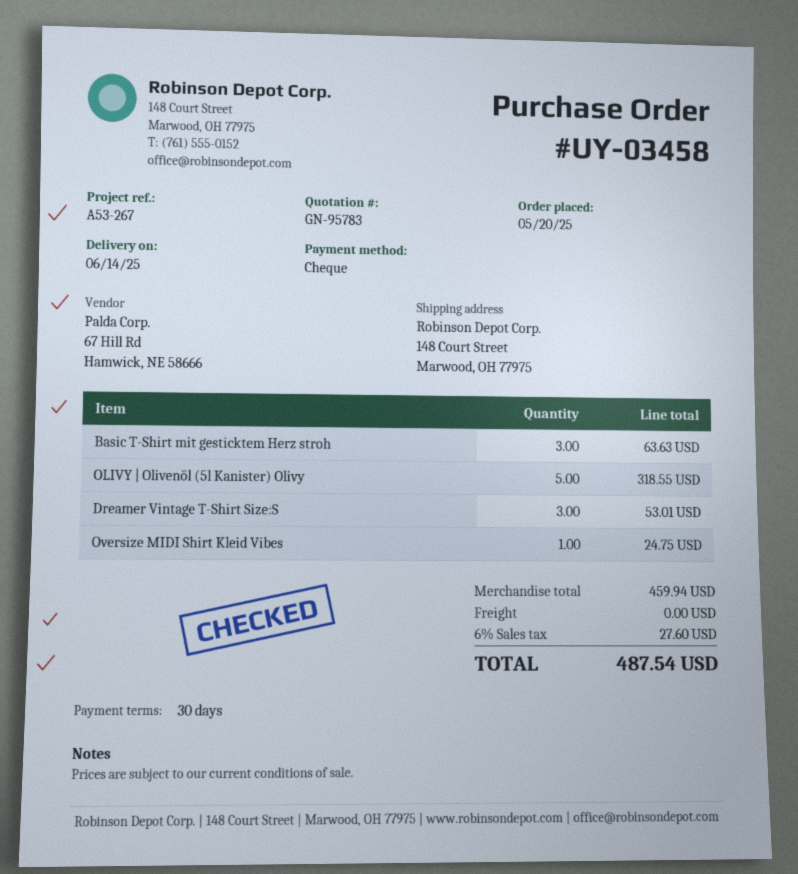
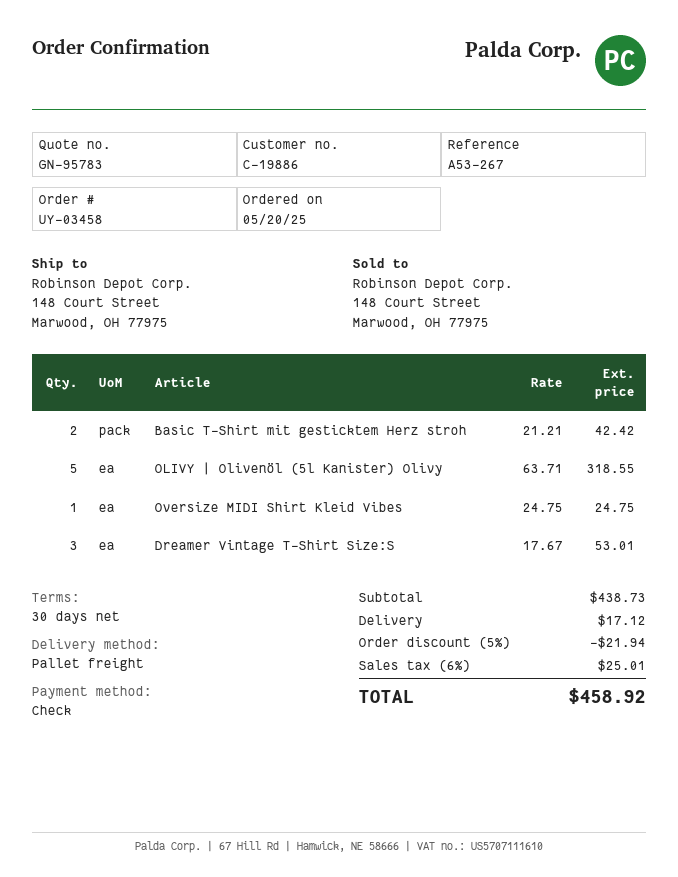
Basic T-Shirt mit gesticktem Herz stroh: 3 for 63.63 -> 2 for 42.42
subtotal: 459.94 -> 438.73
discount: none -> 5% = 21.94
shipping: 0.00 -> 17.12
tax: 6% = 27.60 -> 6% = 25.01
total: 487.54 -> 458.92

